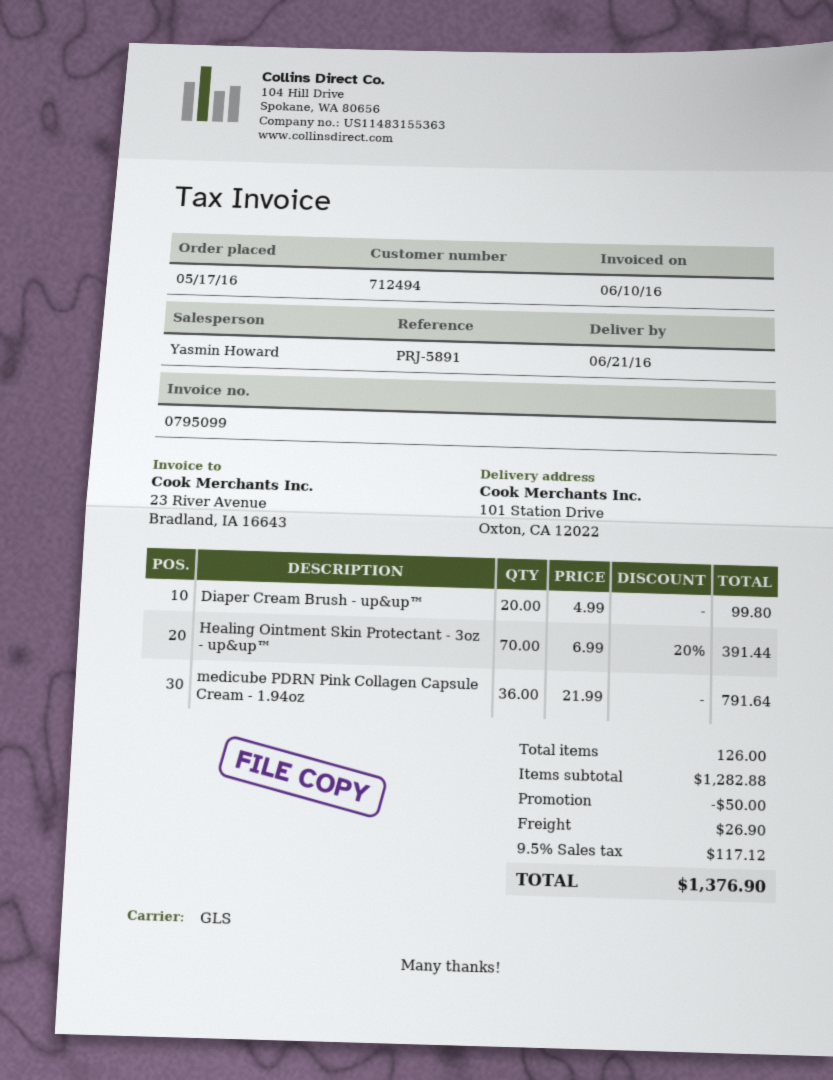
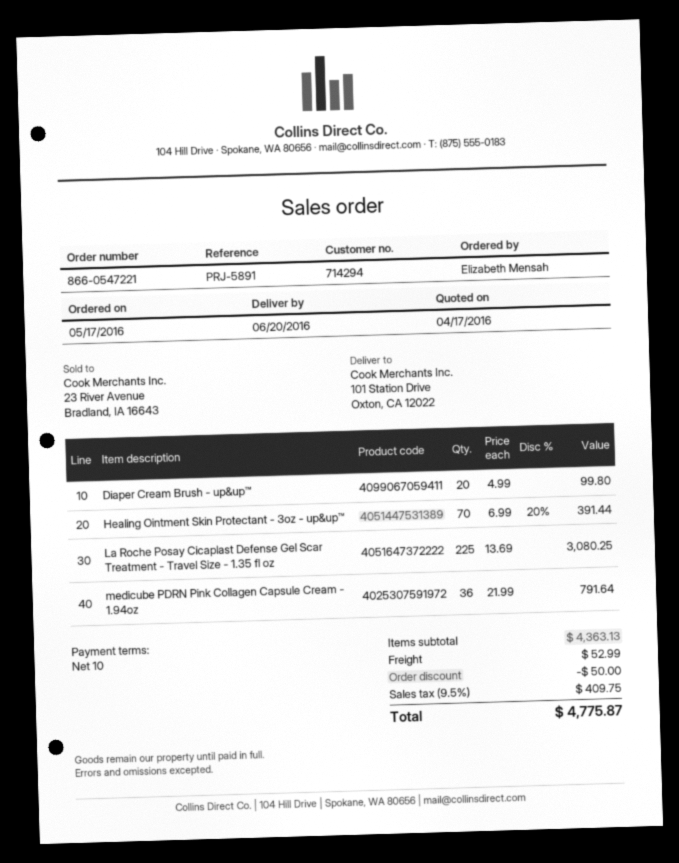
delivery date: 2016-06-21 -> 2016-06-20
customer number: 712494 -> 714294
La Roche Posay Cicaplast Defense Gel Scar Treatment - Travel Size - 1.35 fl oz: none -> 225 x 13.69 = 3080.25
subtotal: 1282.88 -> 4363.13
shipping: 26.90 -> 52.99
tax: 9.5% = 117.12 -> 9.5% = 409.75
total: 1376.90 -> 4775.87

